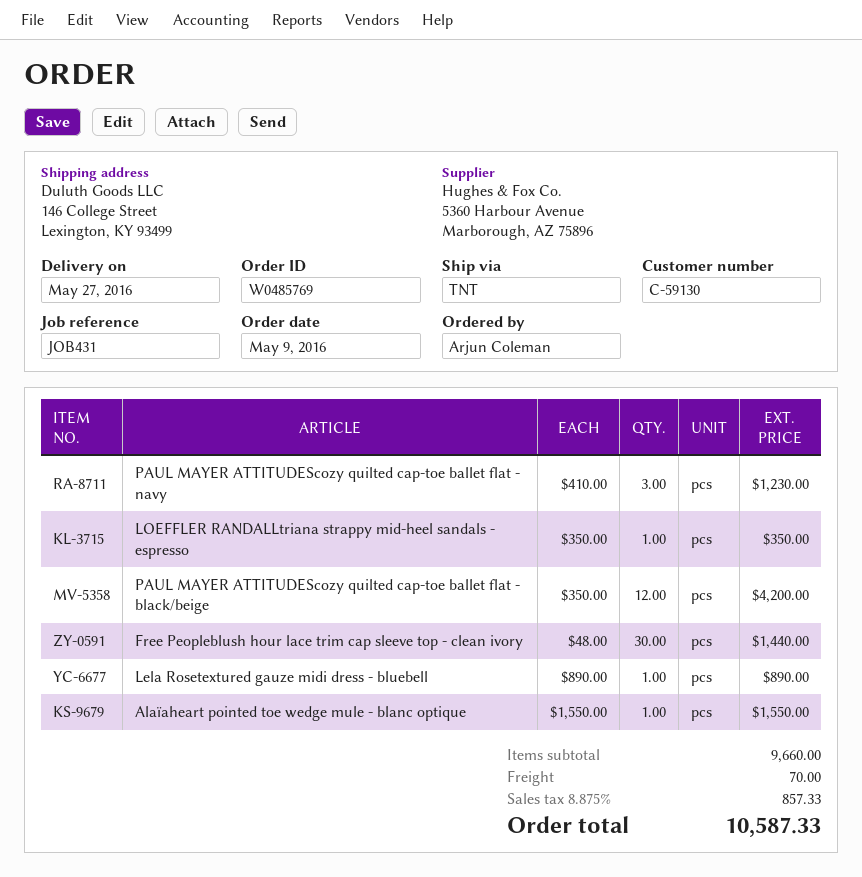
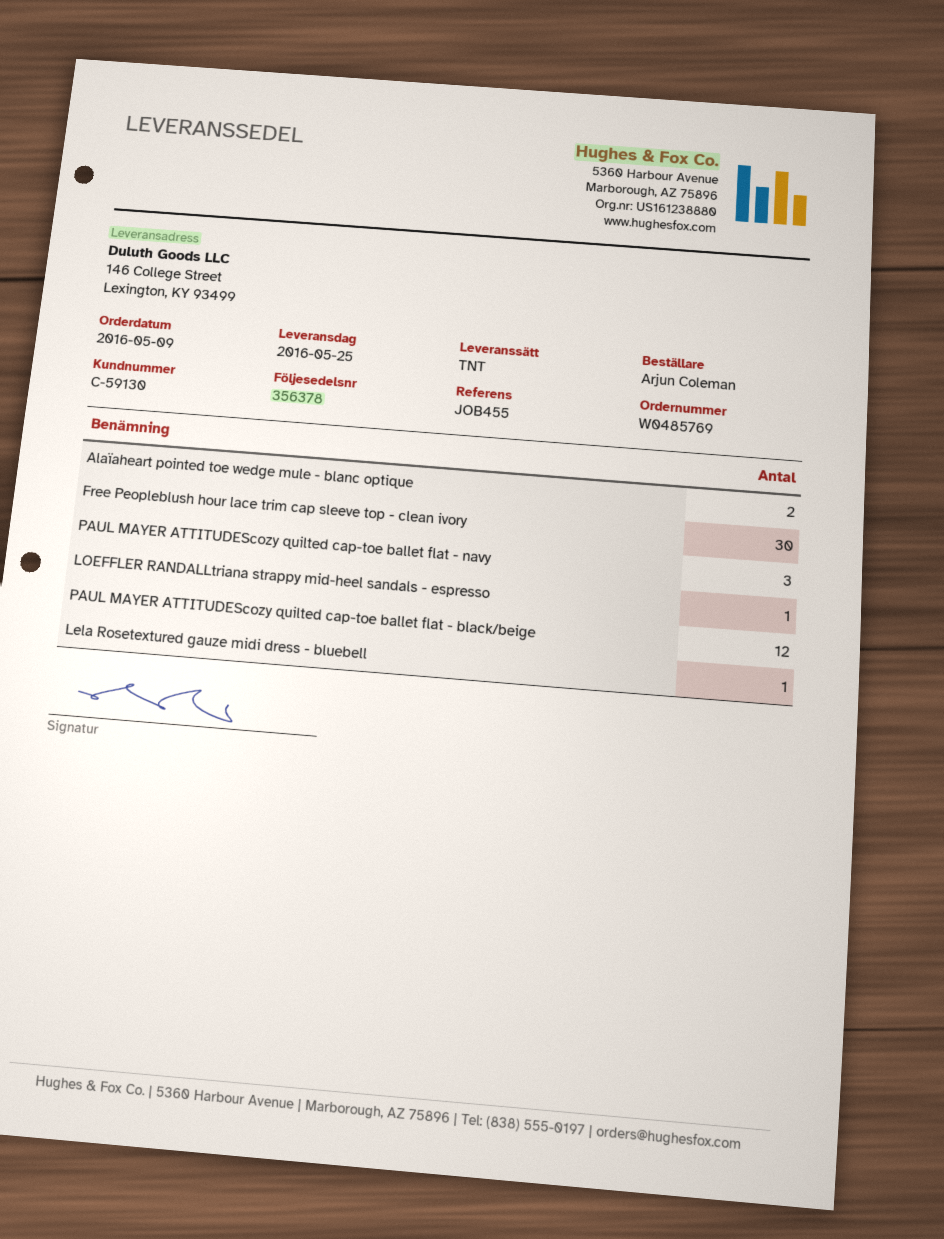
delivery date: 2016-05-27 -> 2016-05-25
reference: JOB431 -> JOB455
Alaïaheart pointed toe wedge mule - blanc optique: 1 -> 2

